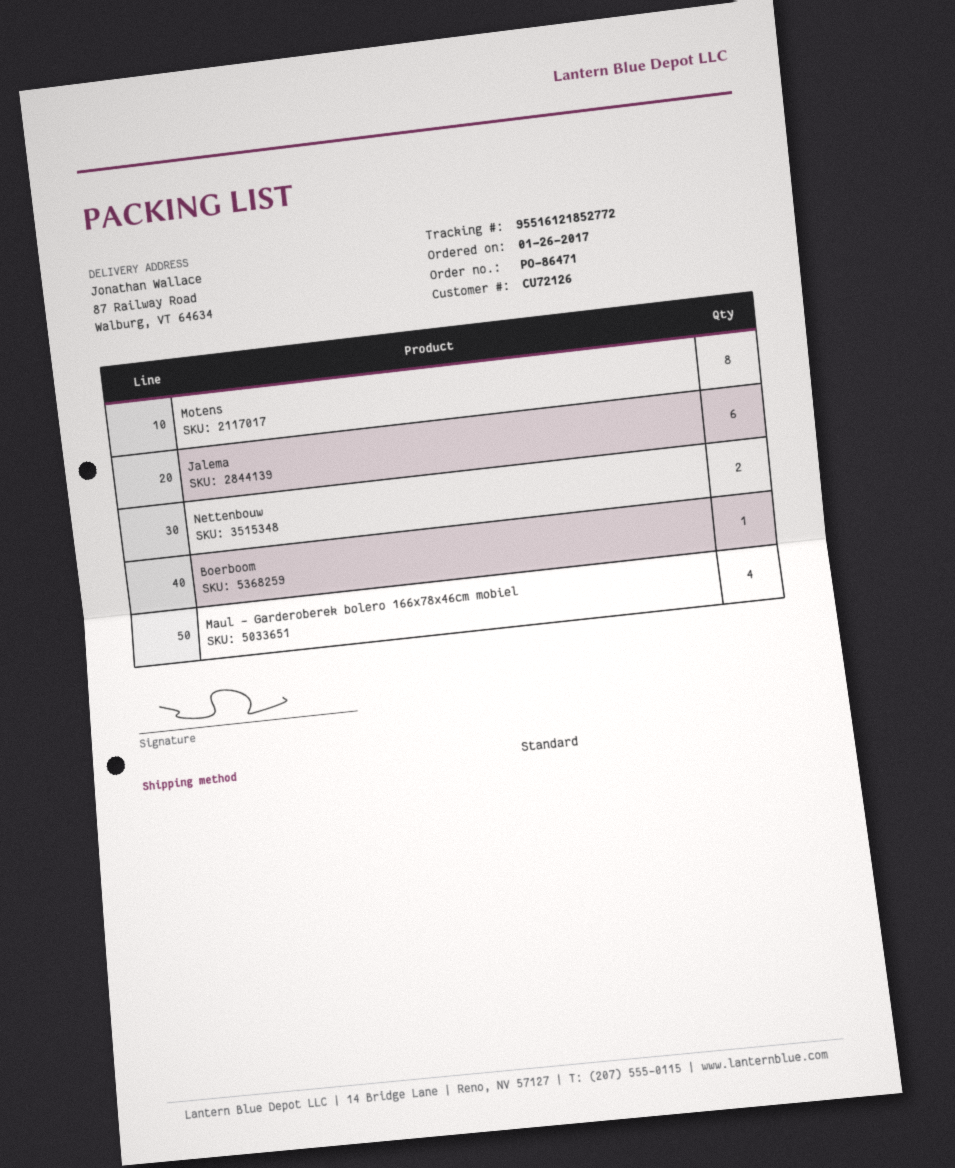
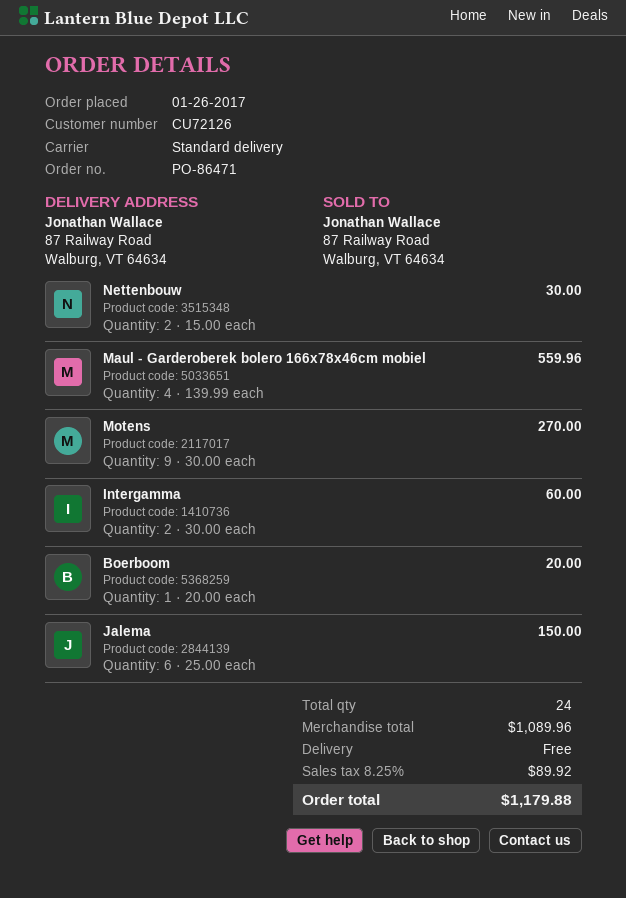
Motens: 8 -> 9
Intergamma: none -> 2

